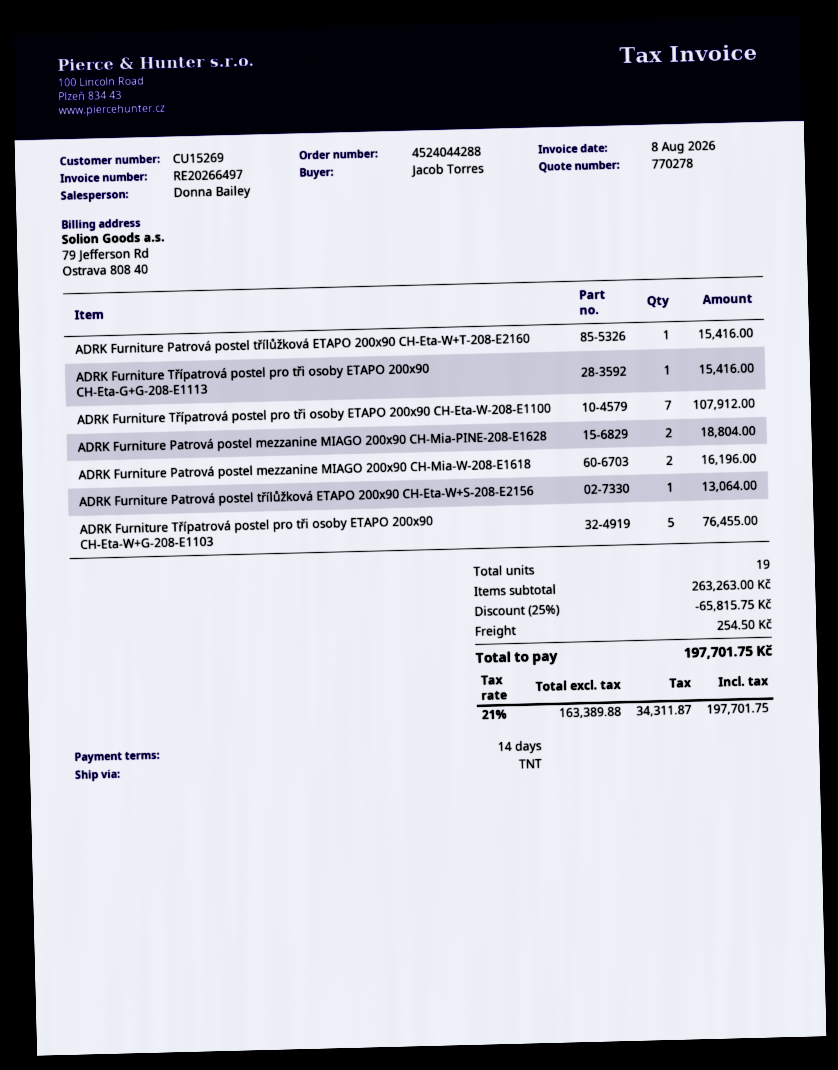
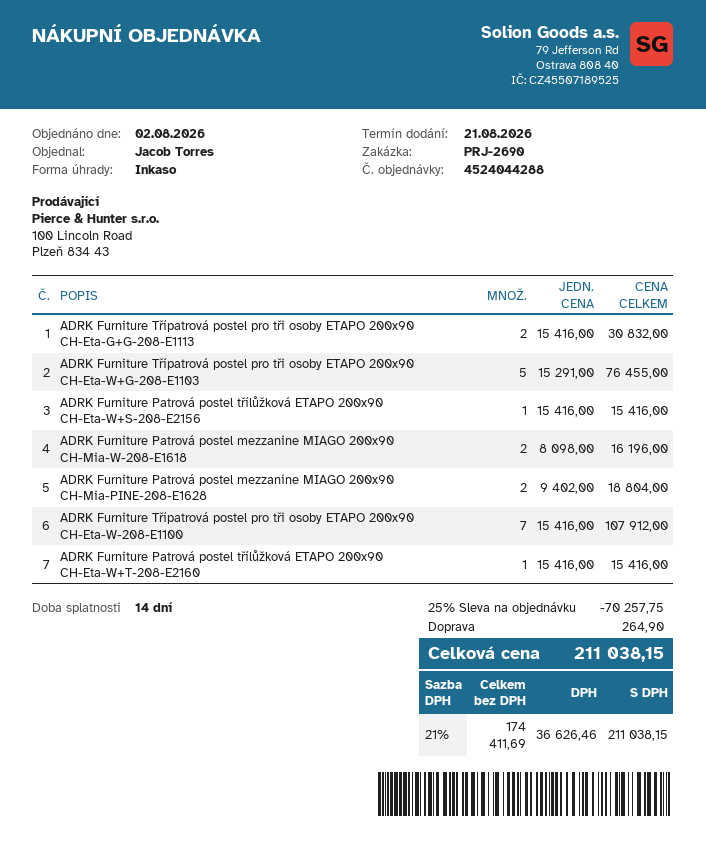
ADRK Furniture Třípatrová postel pro tři osoby ETAPO 200x90 CH-Eta-G+G-208-E1113: 1 for 15416.00 -> 2 for 30832.00
ADRK Furniture Patrová postel třílůžková ETAPO 200x90 CH-Eta-W+S-208-E2156: 1 for 13064.00 -> 1 for 15416.00
discount: 25% = 65815.75 -> 25% = 70257.75
shipping: 254.50 -> 264.90
net: 163389.88 -> 174411.69
tax: 21% = 34311.87 -> 21% = 36626.46
total: 197701.75 -> 211038.15

